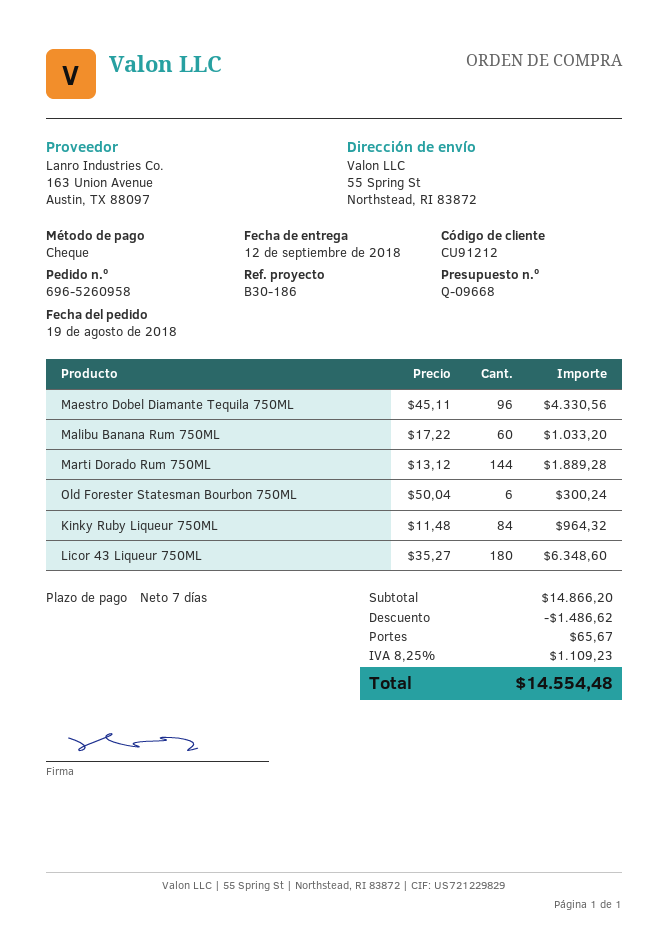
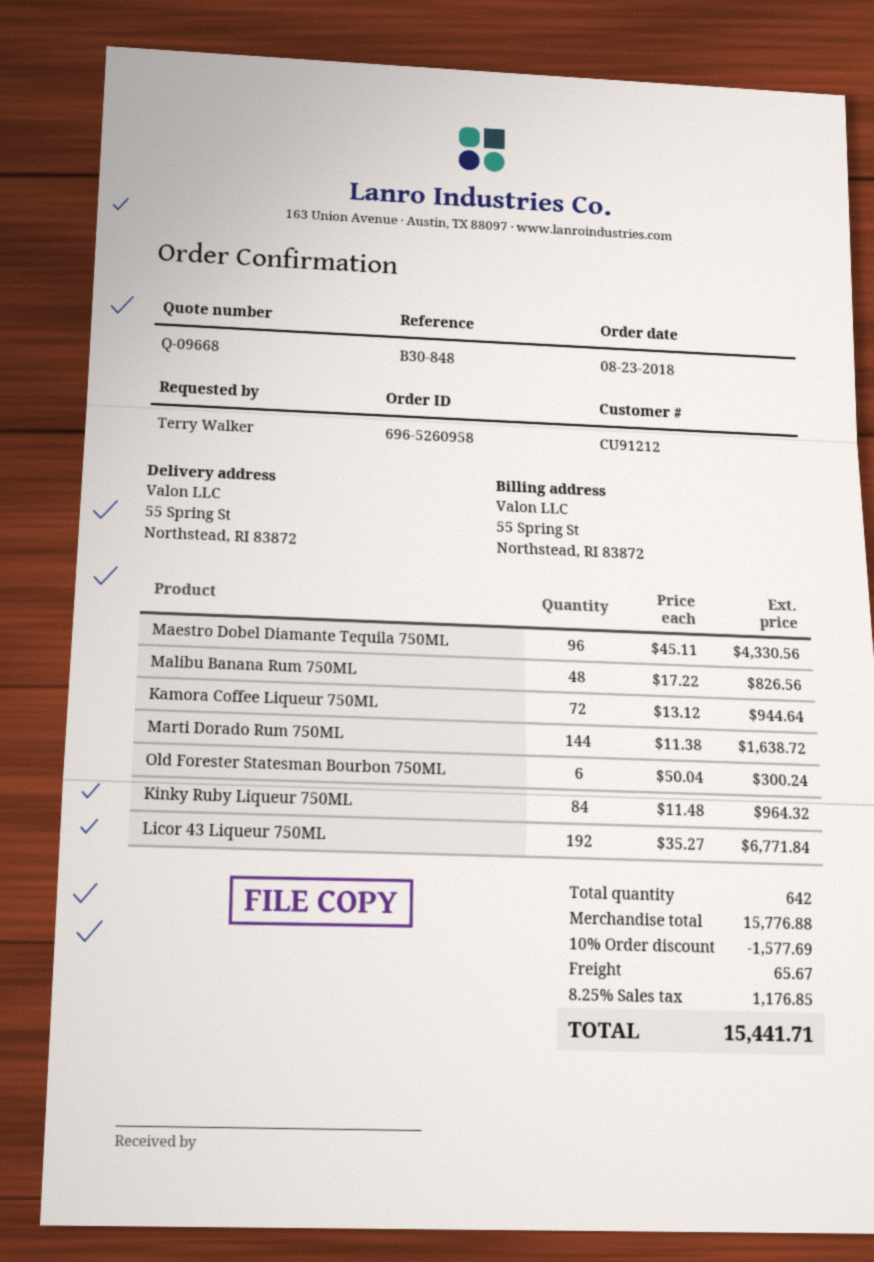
order date: 2018-08-19 -> 2018-08-23
reference: B30-186 -> B30-848
Malibu Banana Rum 750ML: 60 x 17.22 = 1033.20 -> 48 x 17.22 = 826.56
Marti Dorado Rum 750ML: 144 x 13.12 = 1889.28 -> 144 x 11.38 = 1638.72
Licor 43 Liqueur 750ML: 180 x 35.27 = 6348.60 -> 192 x 35.27 = 6771.84
Kamora Coffee Liqueur 750ML: none -> 72 x 13.12 = 944.64
subtotal: 14866.20 -> 15776.88
discount: 1486.62 -> 1577.69
tax: 8.25% = 1109.23 -> 8.25% = 1176.85
total: 14554.48 -> 15441.71

